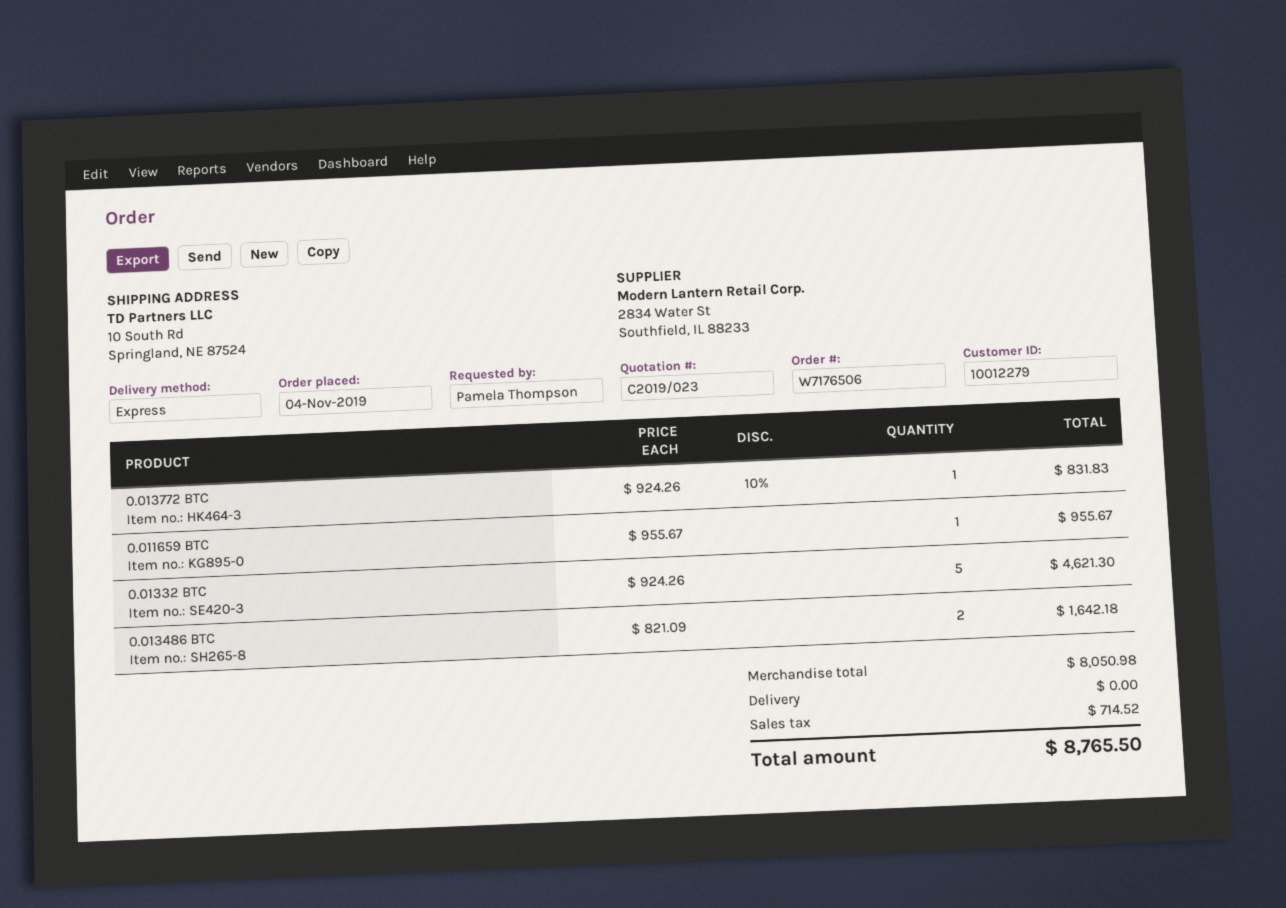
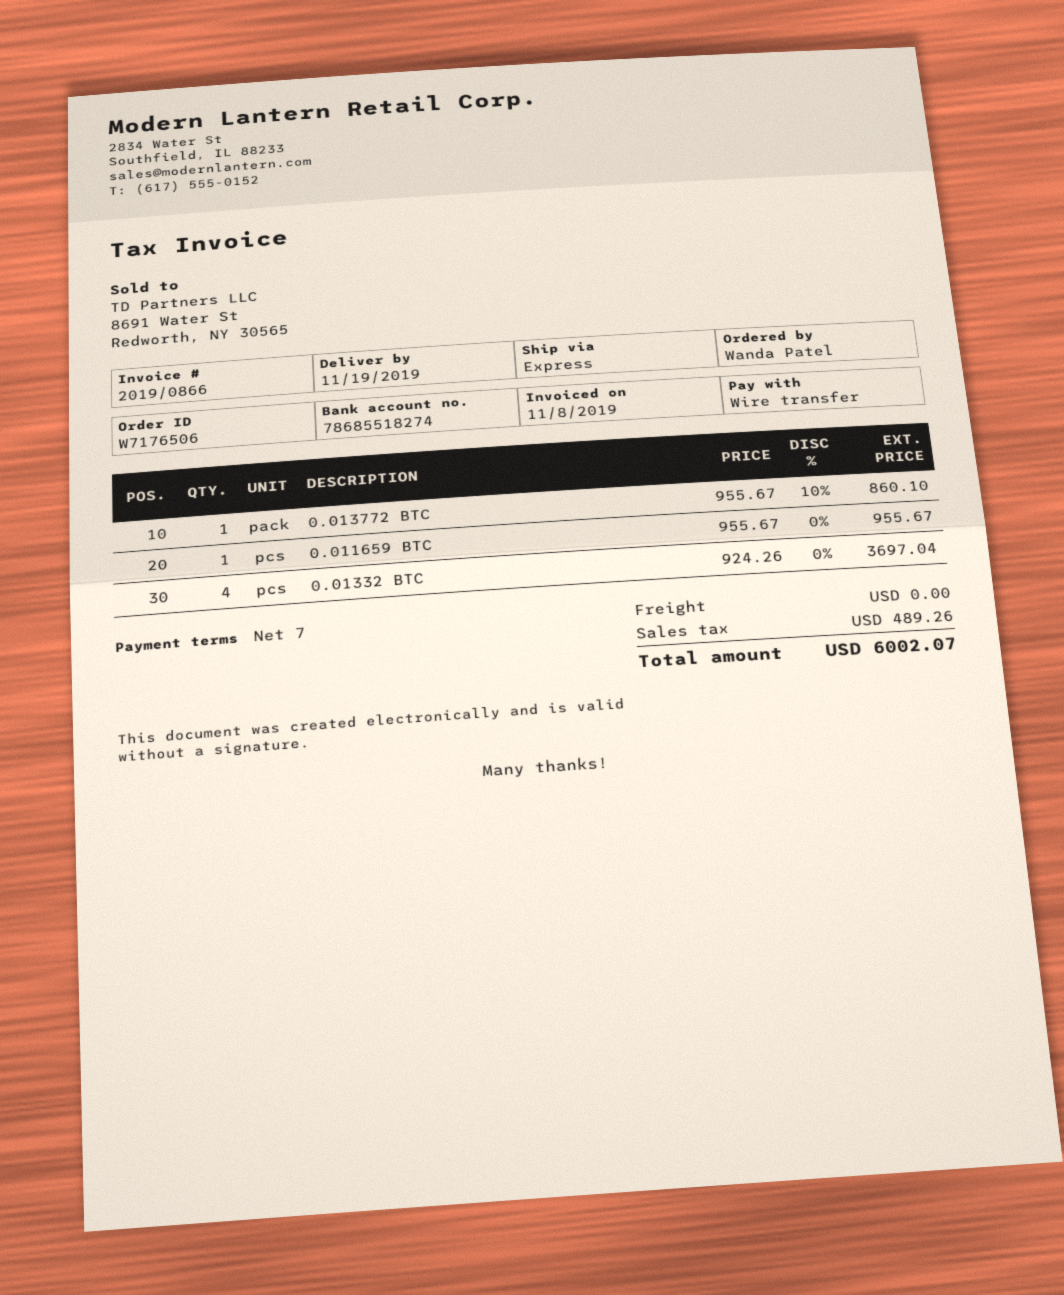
ordered by: Pamela Thompson -> Wanda Patel
0.013772 BTC: 1 x 924.26 - 10% = 831.83 -> 1 x 955.67 - 10% = 860.10
0.01332 BTC: 5 x 924.26 = 4621.30 -> 4 x 924.26 = 3697.04
0.013486 BTC: 2 x 821.09 = 1642.18 -> none
tax: 714.52 -> 489.26
total: 8765.50 -> 6002.07

